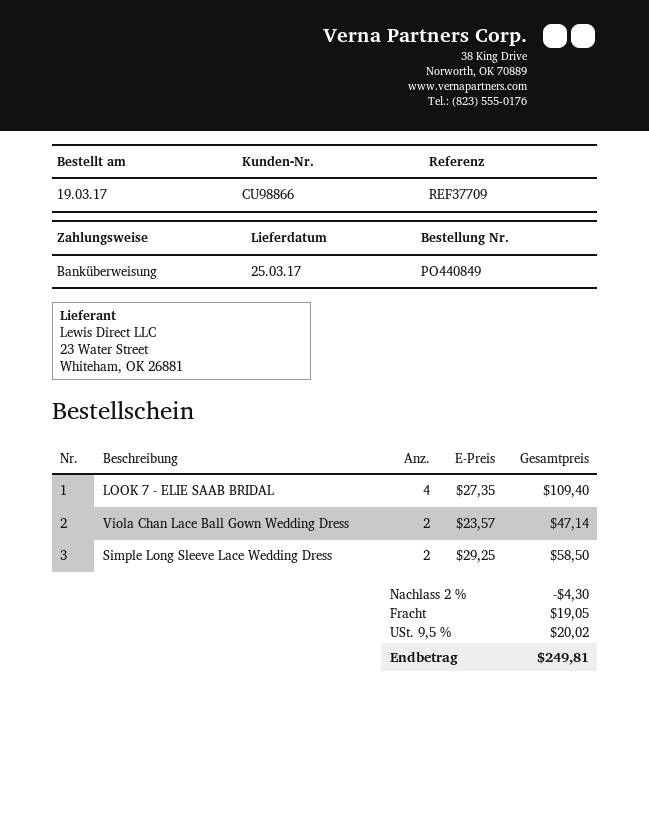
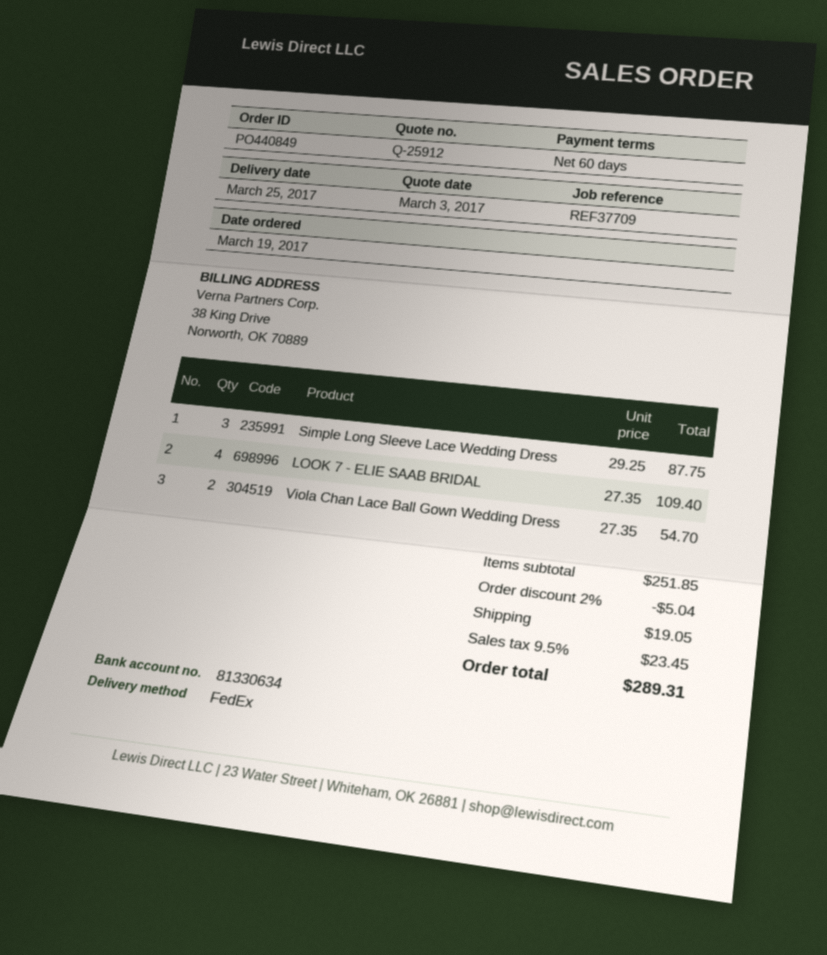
Viola Chan Lace Ball Gown Wedding Dress: 2 x 23.57 = 47.14 -> 2 x 27.35 = 54.70
Simple Long Sleeve Lace Wedding Dress: 2 x 29.25 = 58.50 -> 3 x 29.25 = 87.75
discount: 2% = 4.30 -> 2% = 5.04
tax: 9.5% = 20.02 -> 9.5% = 23.45
total: 249.81 -> 289.31

